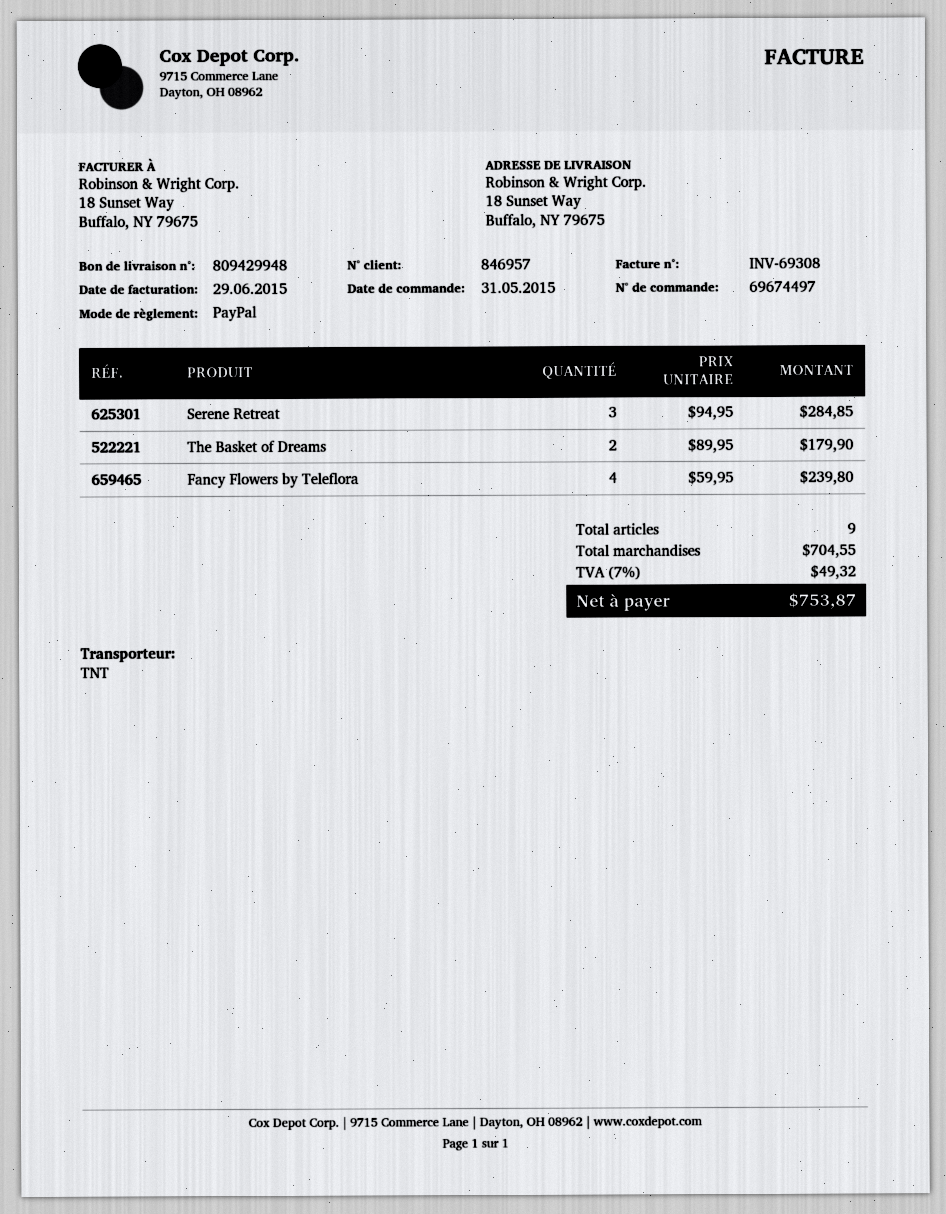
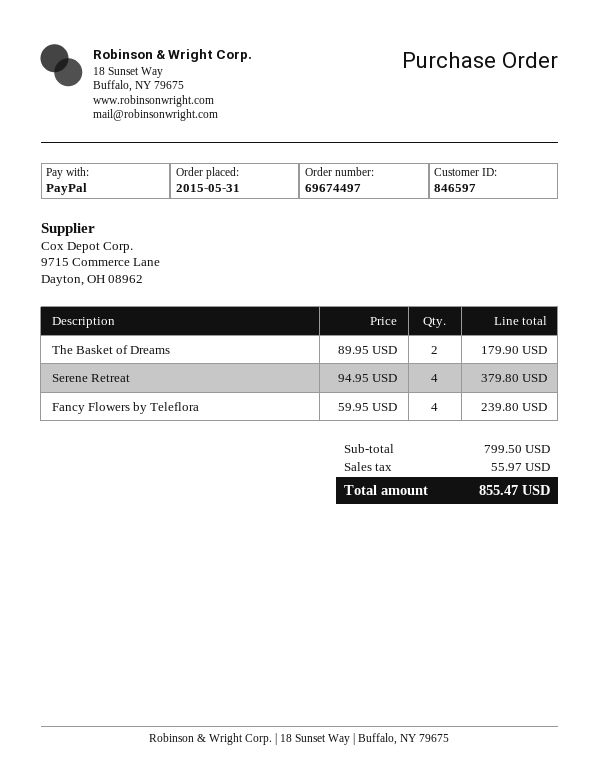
customer number: 846957 -> 846597
Serene Retreat: 3 x 94.95 = 284.85 -> 4 x 94.95 = 379.80
subtotal: 704.55 -> 799.50
tax: 49.32 -> 55.97
total: 753.87 -> 855.47

